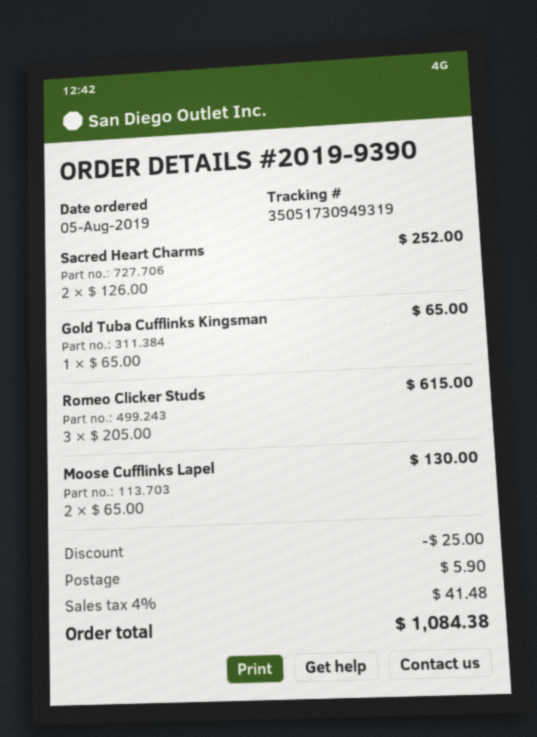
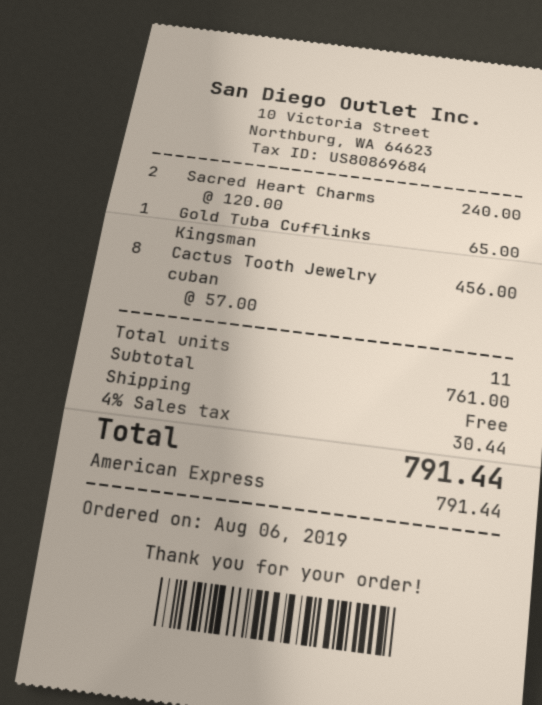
order date: 2019-08-05 -> 2019-08-06
Sacred Heart Charms: 2 x 126.00 = 252.00 -> 2 x 120.00 = 240.00
Romeo Clicker Studs: 3 x 205.00 = 615.00 -> none
Moose Cufflinks Lapel: 2 x 65.00 = 130.00 -> none
Cactus Tooth Jewelry cuban: none -> 8 x 57.00 = 456.00
discount: 25.00 -> none
shipping: 5.90 -> 0.00
tax: 4% = 41.48 -> 4% = 30.44
total: 1084.38 -> 791.44

